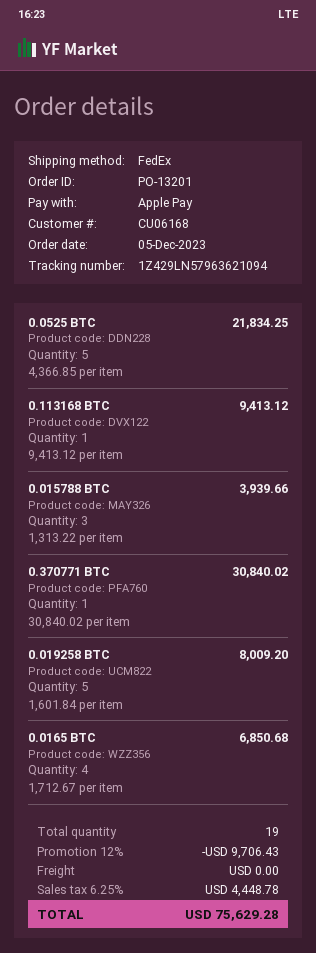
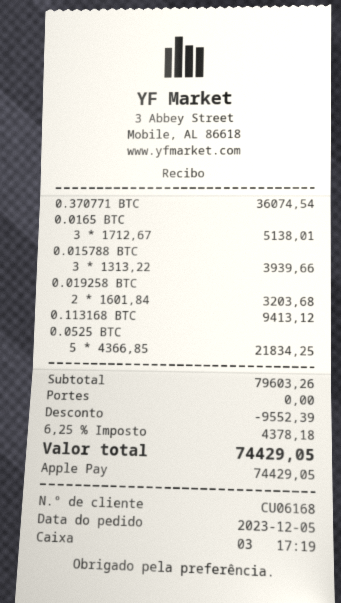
0.370771 BTC: 1 x 30840.02 = 30840.02 -> 1 x 36074.54 = 36074.54
0.019258 BTC: 5 x 1601.84 = 8009.20 -> 2 x 1601.84 = 3203.68
0.0165 BTC: 4 x 1712.67 = 6850.68 -> 3 x 1712.67 = 5138.01
discount: 9706.43 -> 9552.39
tax: 6.25% = 4448.78 -> 6.25% = 4378.18
total: 75629.28 -> 74429.05

